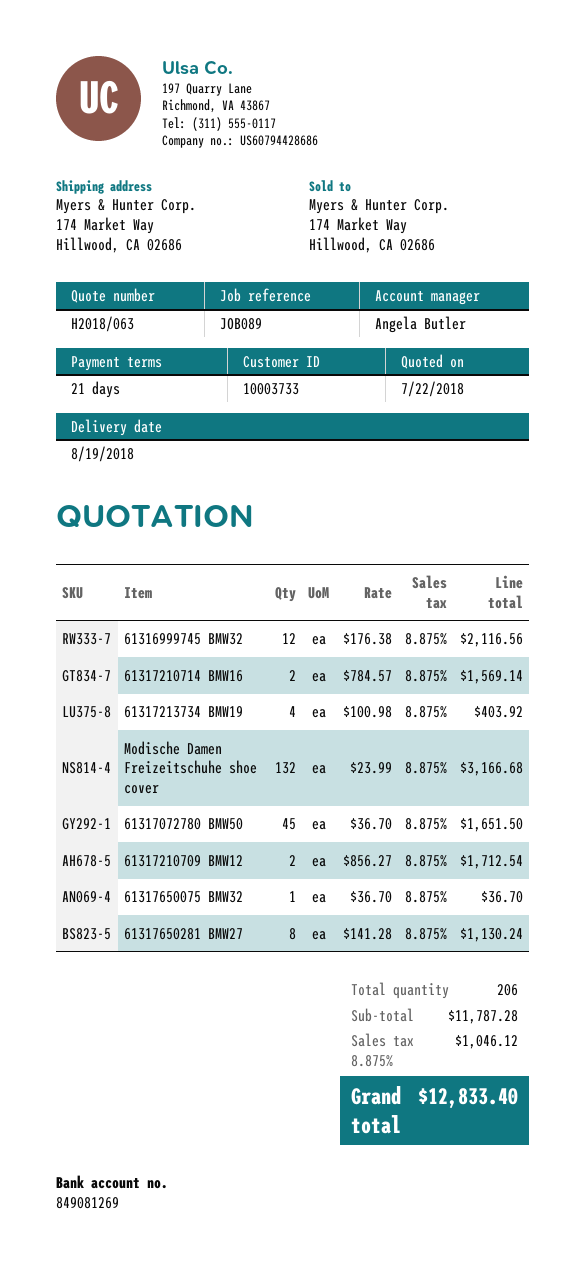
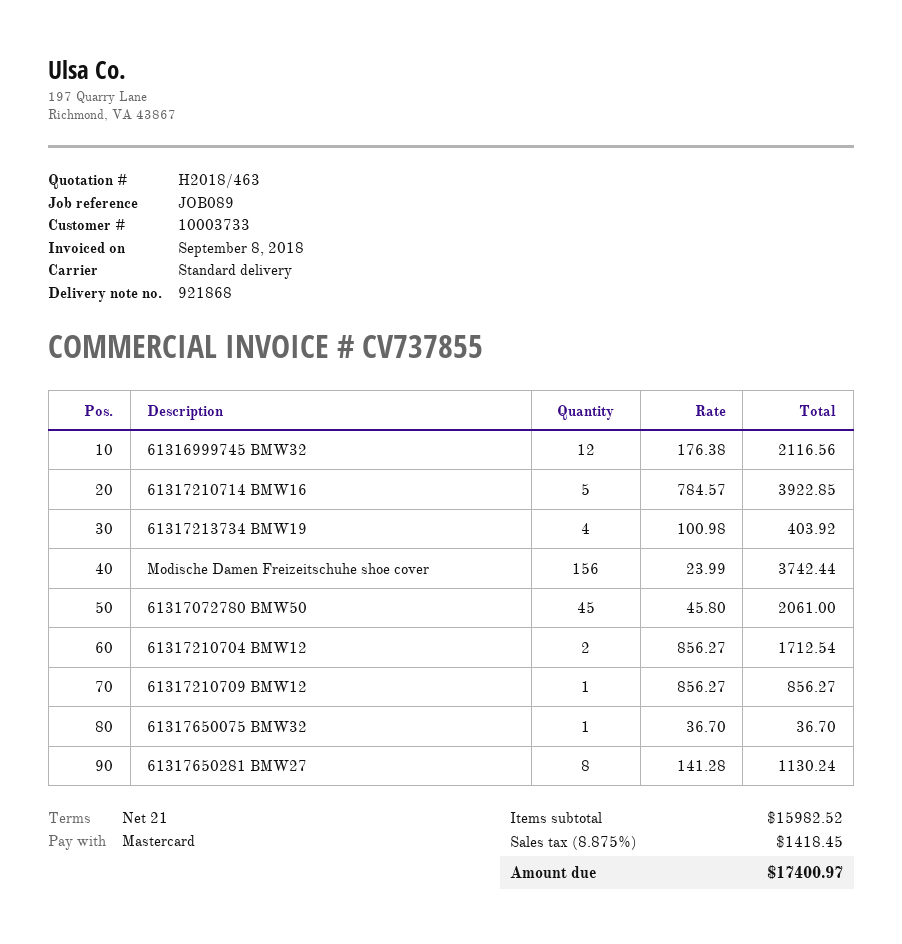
quote number: H2018/063 -> H2018/463
61317210714 BMW16: 2 x 784.57 = 1569.14 -> 5 x 784.57 = 3922.85
Modische Damen Freizeitschuhe shoe cover: 132 x 23.99 = 3166.68 -> 156 x 23.99 = 3742.44
61317072780 BMW50: 45 x 36.70 = 1651.50 -> 45 x 45.80 = 2061.00
61317210709 BMW12: 2 x 856.27 = 1712.54 -> 1 x 856.27 = 856.27
61317210704 BMW12: none -> 2 x 856.27 = 1712.54
subtotal: 11787.28 -> 15982.52
tax: 8.875% = 1046.12 -> 8.875% = 1418.45
total: 12833.40 -> 17400.97

